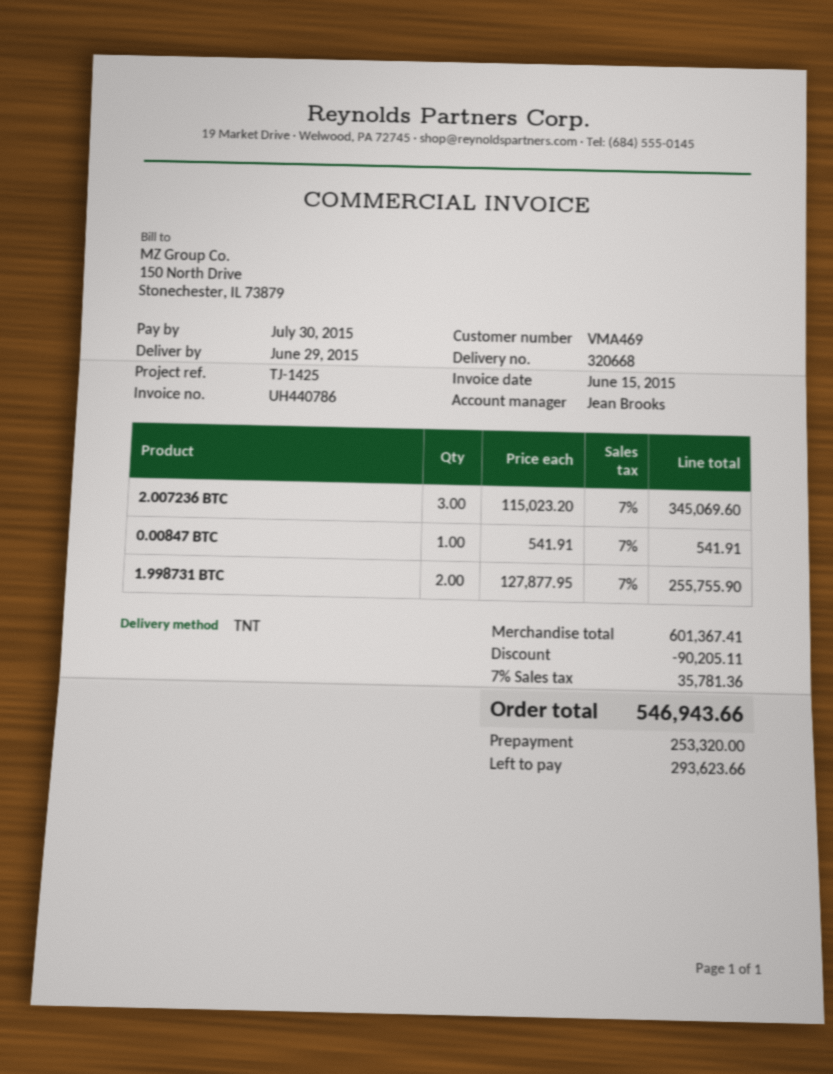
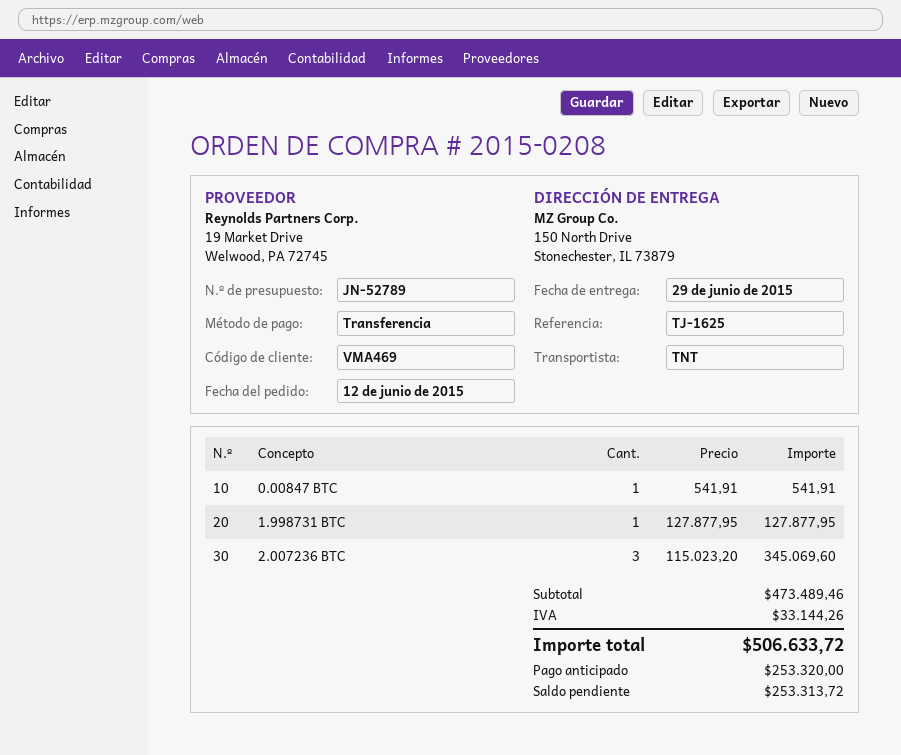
reference: TJ-1425 -> TJ-1625
1.998731 BTC: 2 x 127877.95 = 255755.90 -> 1 x 127877.95 = 127877.95
subtotal: 601367.41 -> 473489.46
discount: 90205.11 -> none
tax: 35781.36 -> 33144.26
total: 546943.66 -> 506633.72
balance: 293623.66 -> 253313.72

